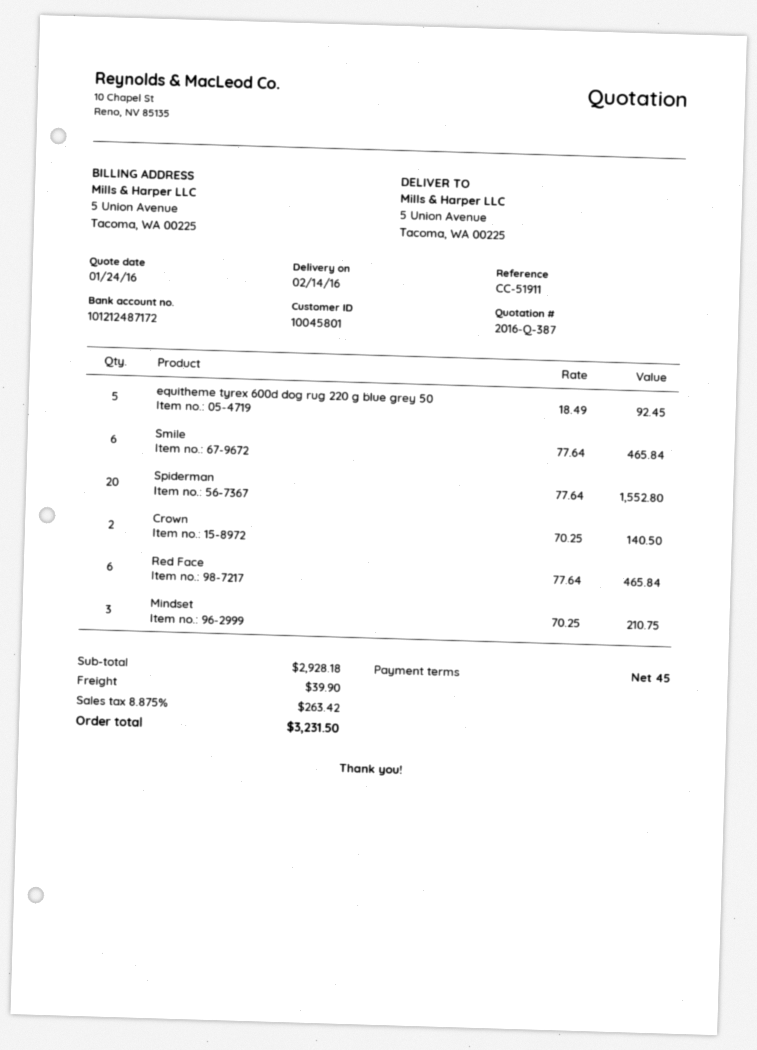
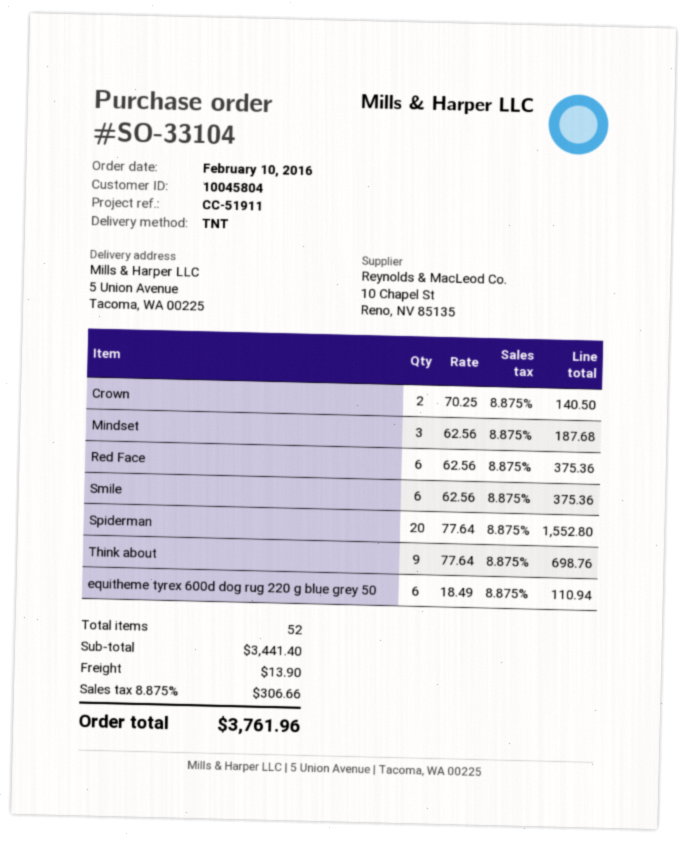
customer number: 10045801 -> 10045804
equitheme tyrex 600d dog rug 220 g blue grey 50: 5 x 18.49 = 92.45 -> 6 x 18.49 = 110.94
Smile: 6 x 77.64 = 465.84 -> 6 x 62.56 = 375.36
Red Face: 6 x 77.64 = 465.84 -> 6 x 62.56 = 375.36
Mindset: 3 x 70.25 = 210.75 -> 3 x 62.56 = 187.68
Think about: none -> 9 x 77.64 = 698.76
subtotal: 2928.18 -> 3441.40
shipping: 39.90 -> 13.90
tax: 8.875% = 263.42 -> 8.875% = 306.66
total: 3231.50 -> 3761.96

